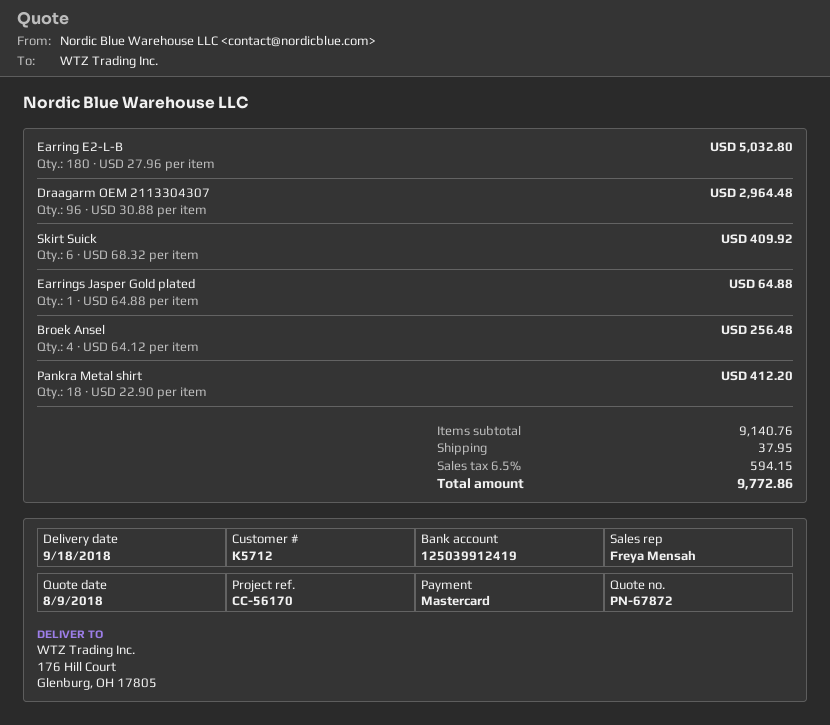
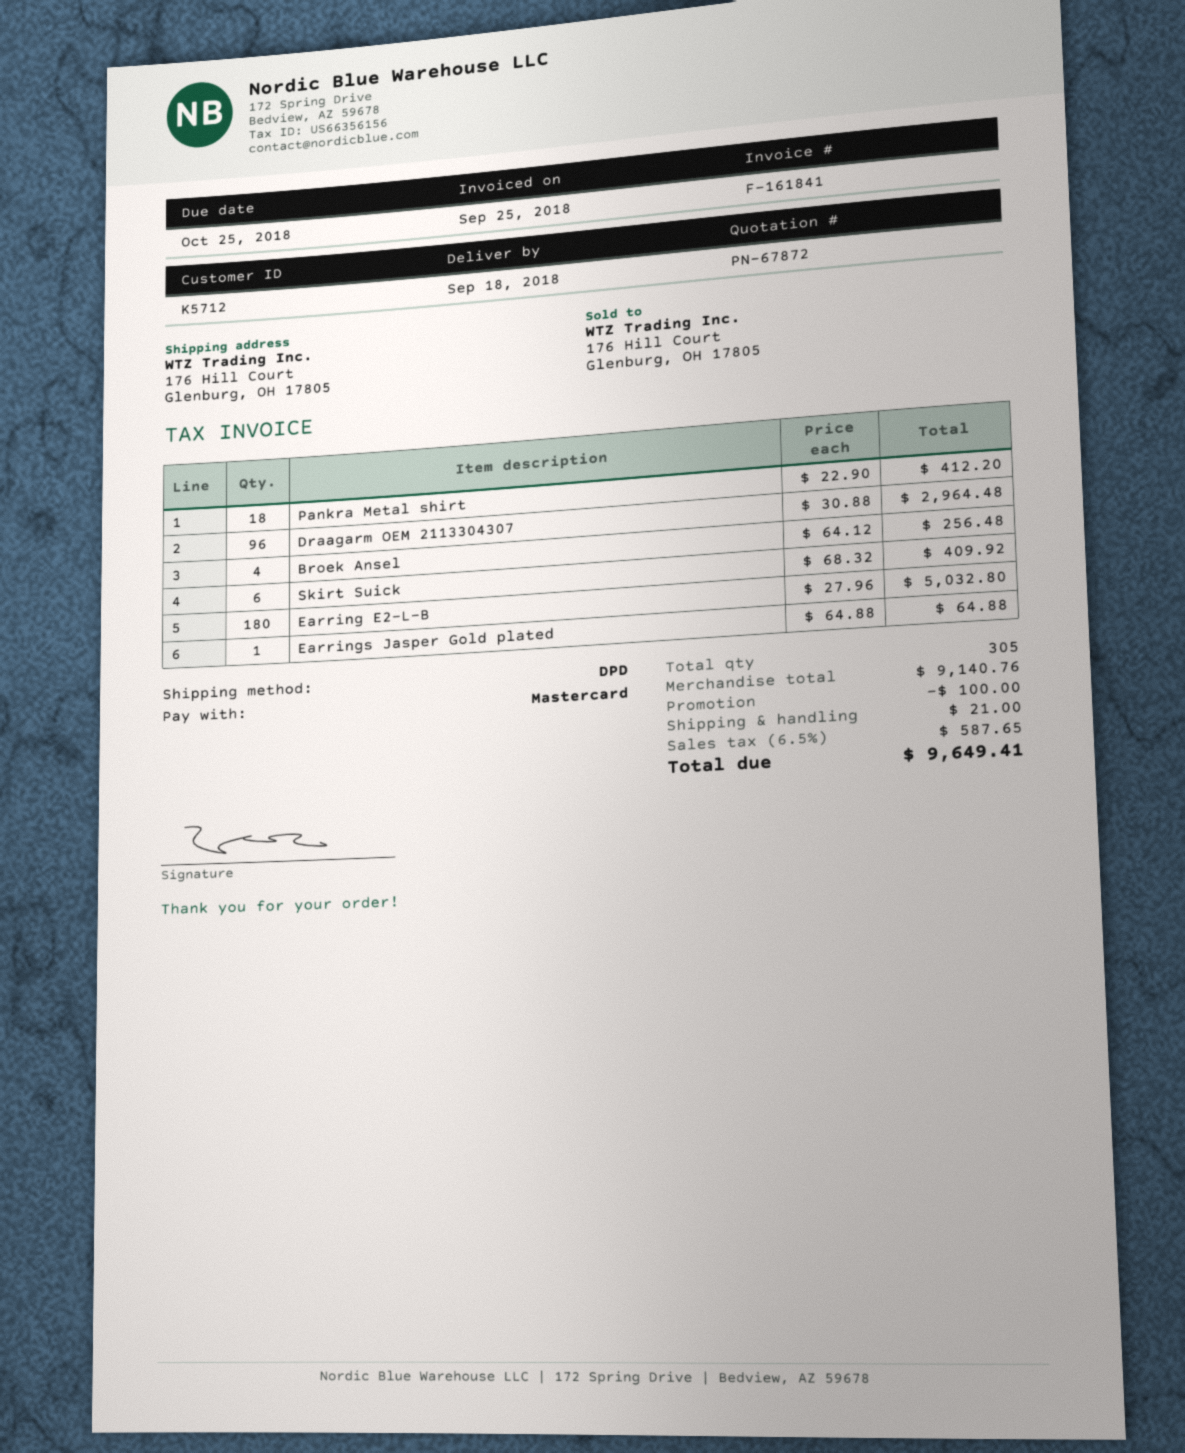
discount: none -> 100.00
shipping: 37.95 -> 21.00
tax: 6.5% = 594.15 -> 6.5% = 587.65
total: 9772.86 -> 9649.41

